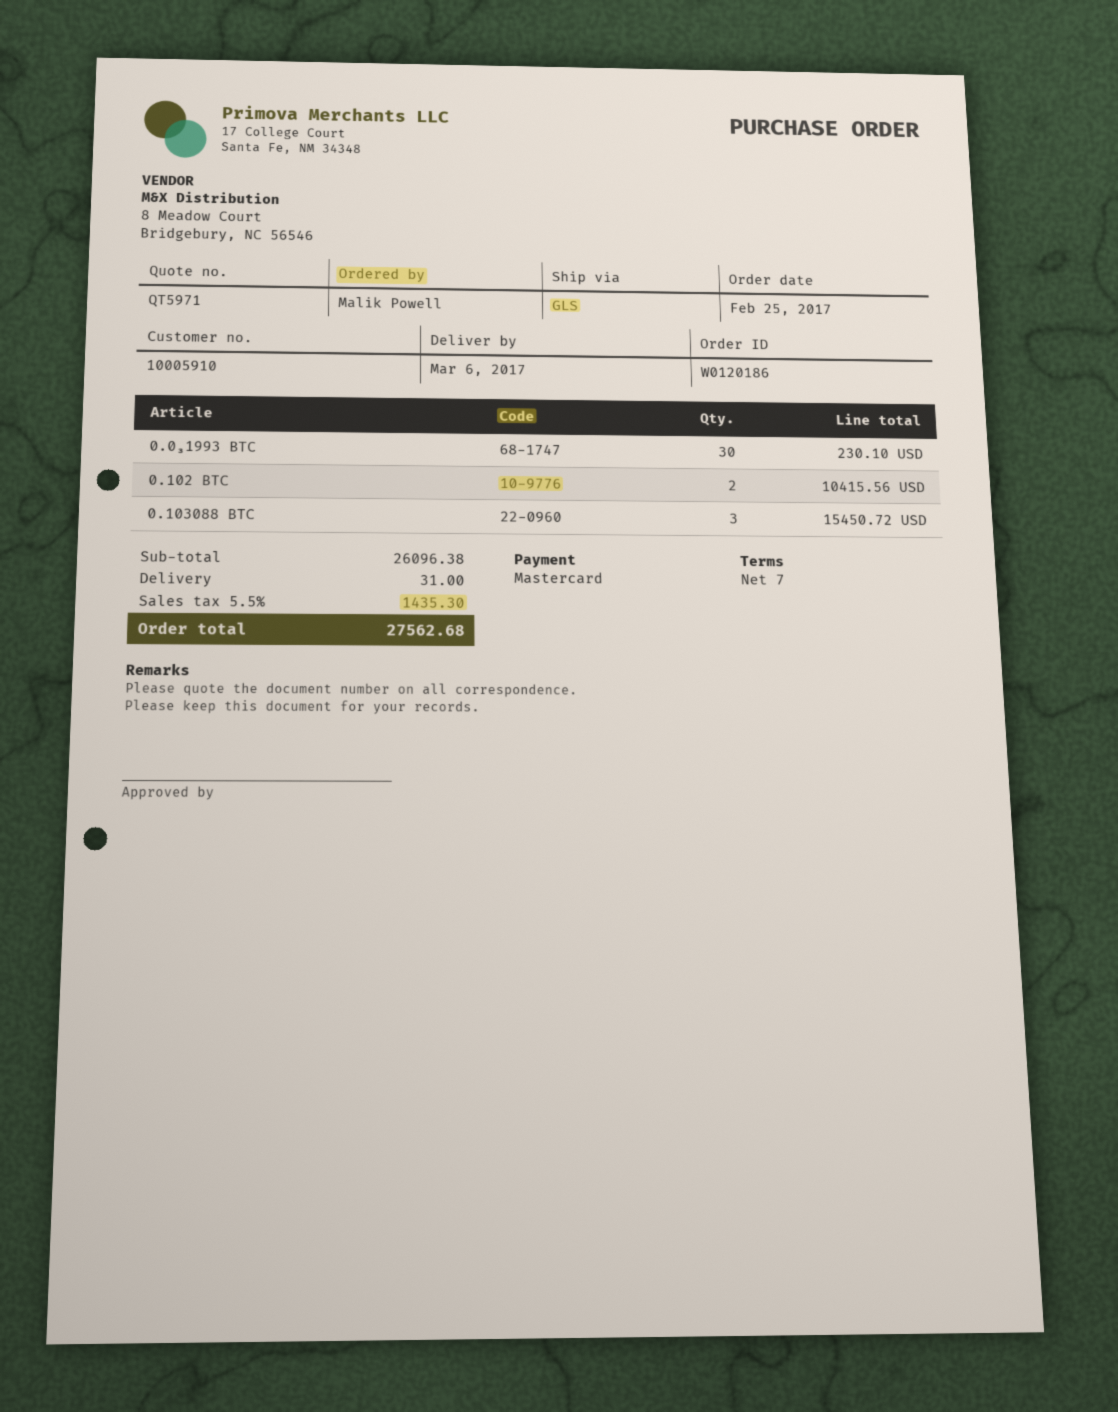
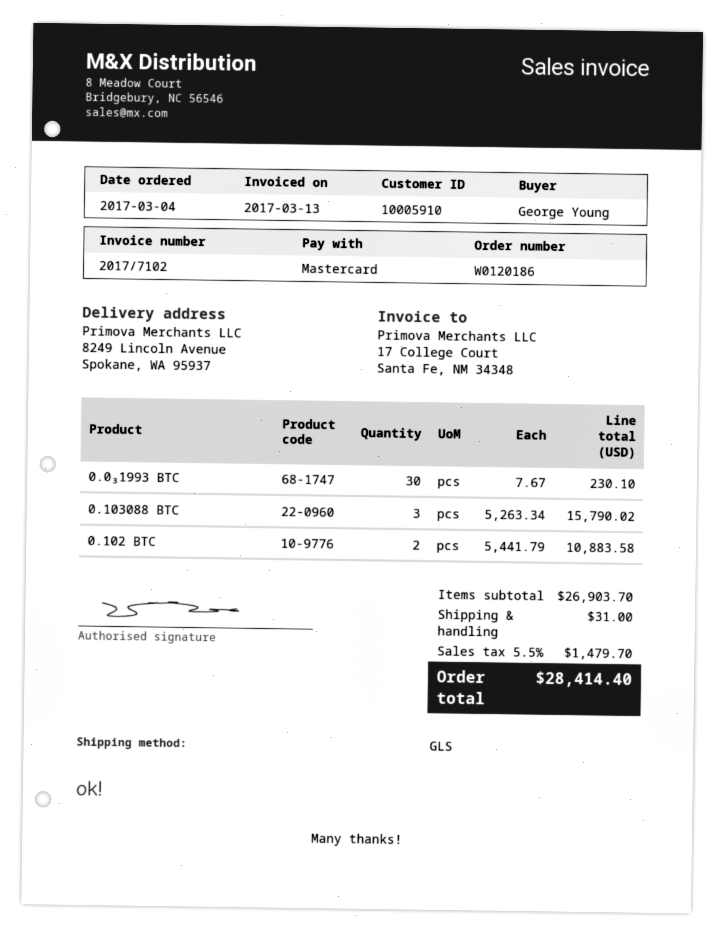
order date: 2017-02-25 -> 2017-03-04
ordered by: Malik Powell -> George Young
0.102 BTC: 2 for 10415.56 -> 2 for 10883.58
0.103088 BTC: 3 for 15450.72 -> 3 for 15790.02
subtotal: 26096.38 -> 26903.70
tax: 5.5% = 1435.30 -> 5.5% = 1479.70
total: 27562.68 -> 28414.40

